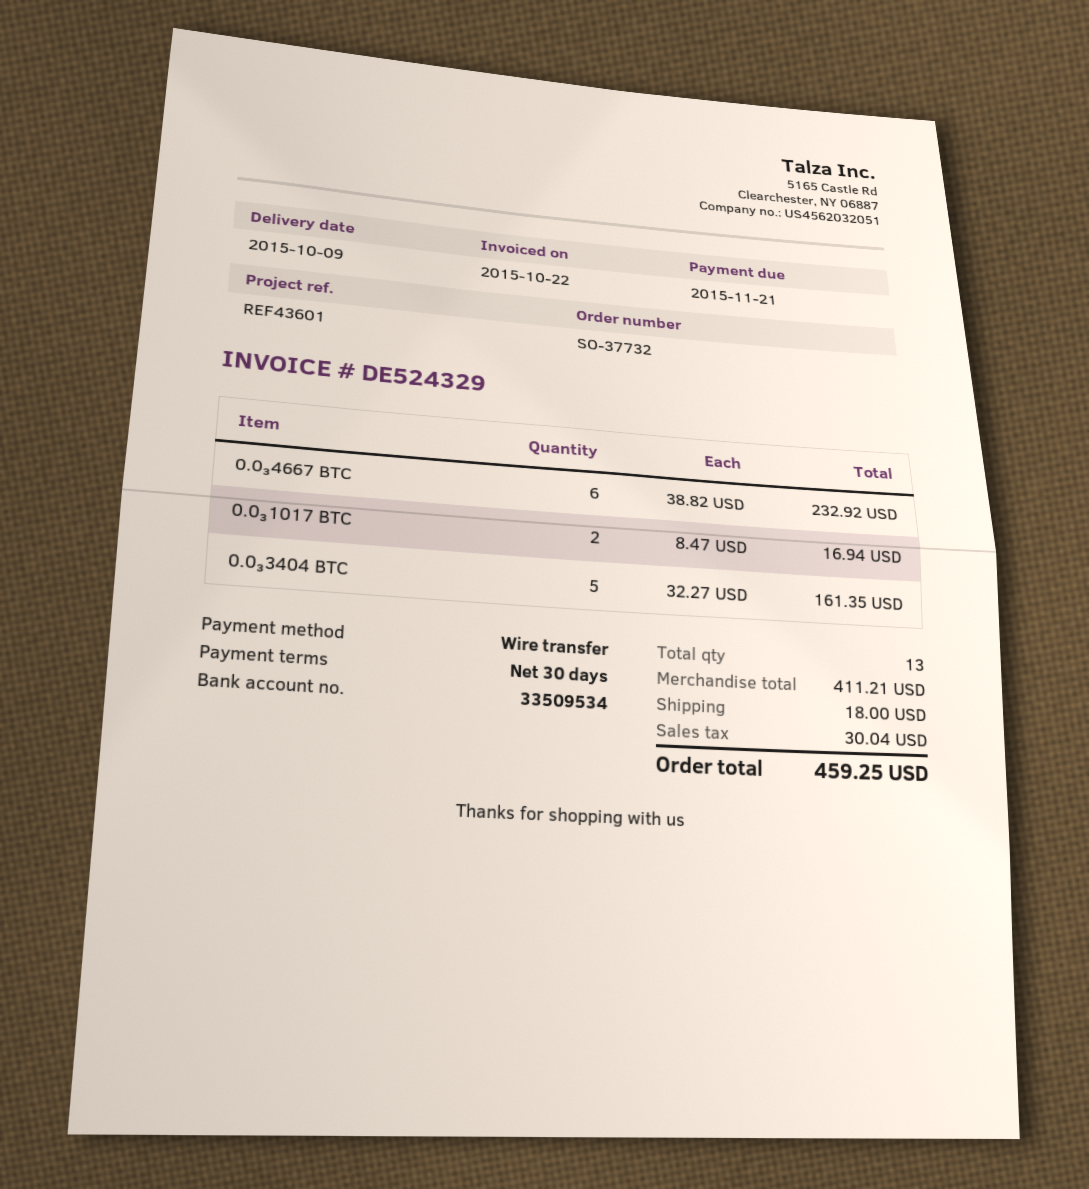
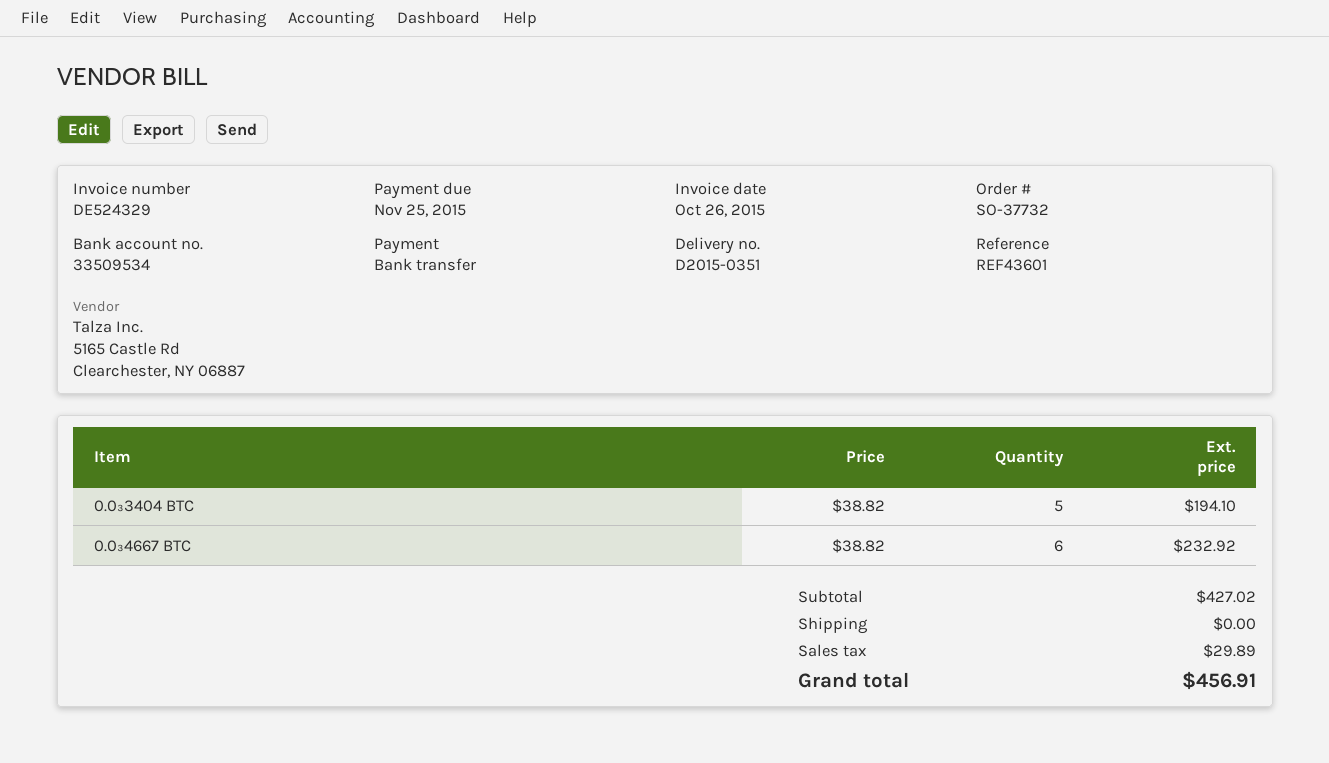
invoice date: 2015-10-22 -> 2015-10-26
due date: 2015-11-21 -> 2015-11-25
0.0₃1017 BTC: 2 x 8.47 = 16.94 -> none
0.0₃3404 BTC: 5 x 32.27 = 161.35 -> 5 x 38.82 = 194.10
subtotal: 411.21 -> 427.02
shipping: 18.00 -> 0.00
tax: 30.04 -> 29.89
total: 459.25 -> 456.91

